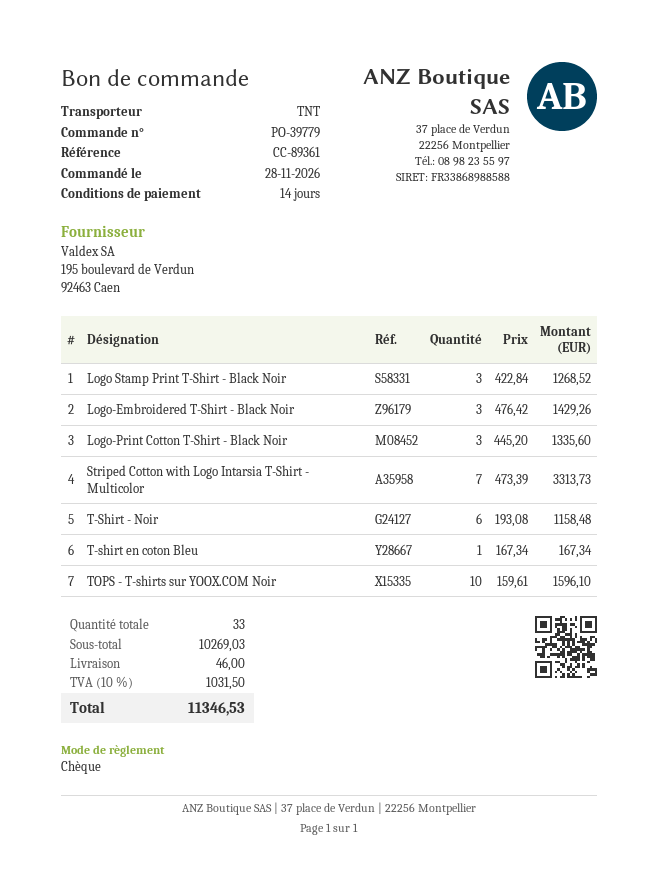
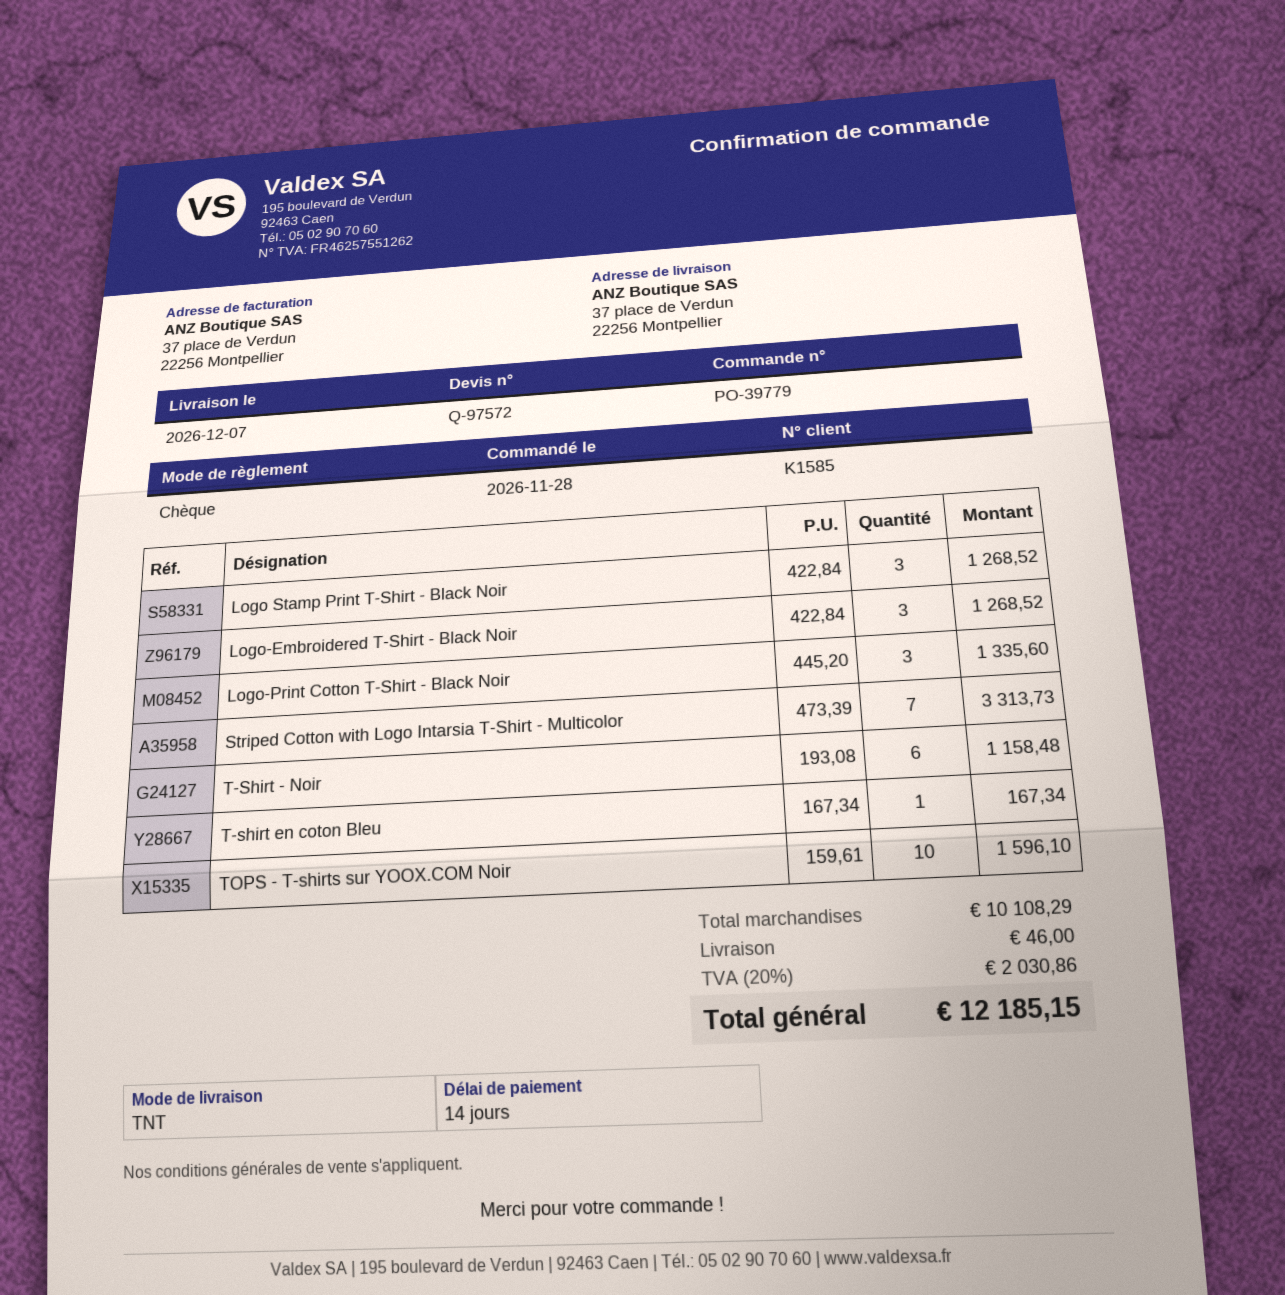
Logo-Embroidered T-Shirt - Black Noir: 3 x 476.42 = 1429.26 -> 3 x 422.84 = 1268.52
subtotal: 10269.03 -> 10108.29
tax: 10% = 1031.50 -> 20% = 2030.86
total: 11346.53 -> 12185.15

